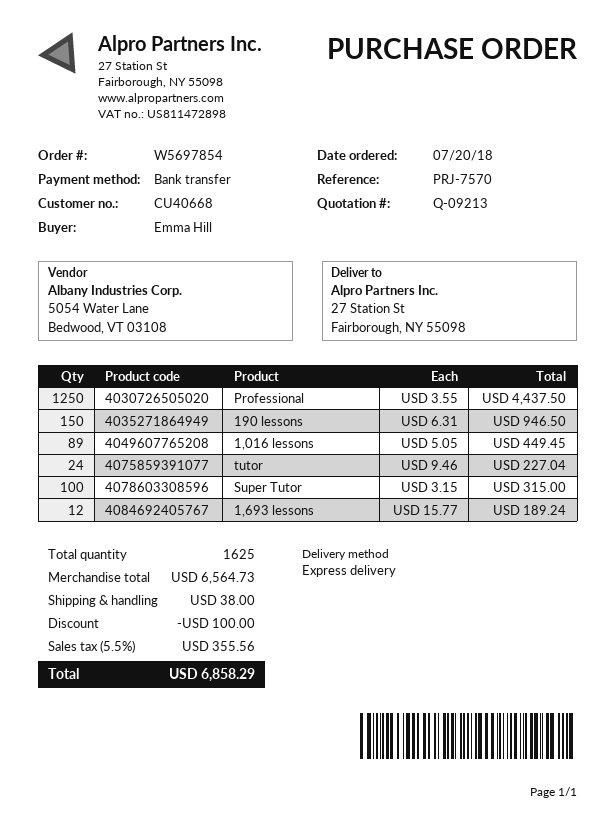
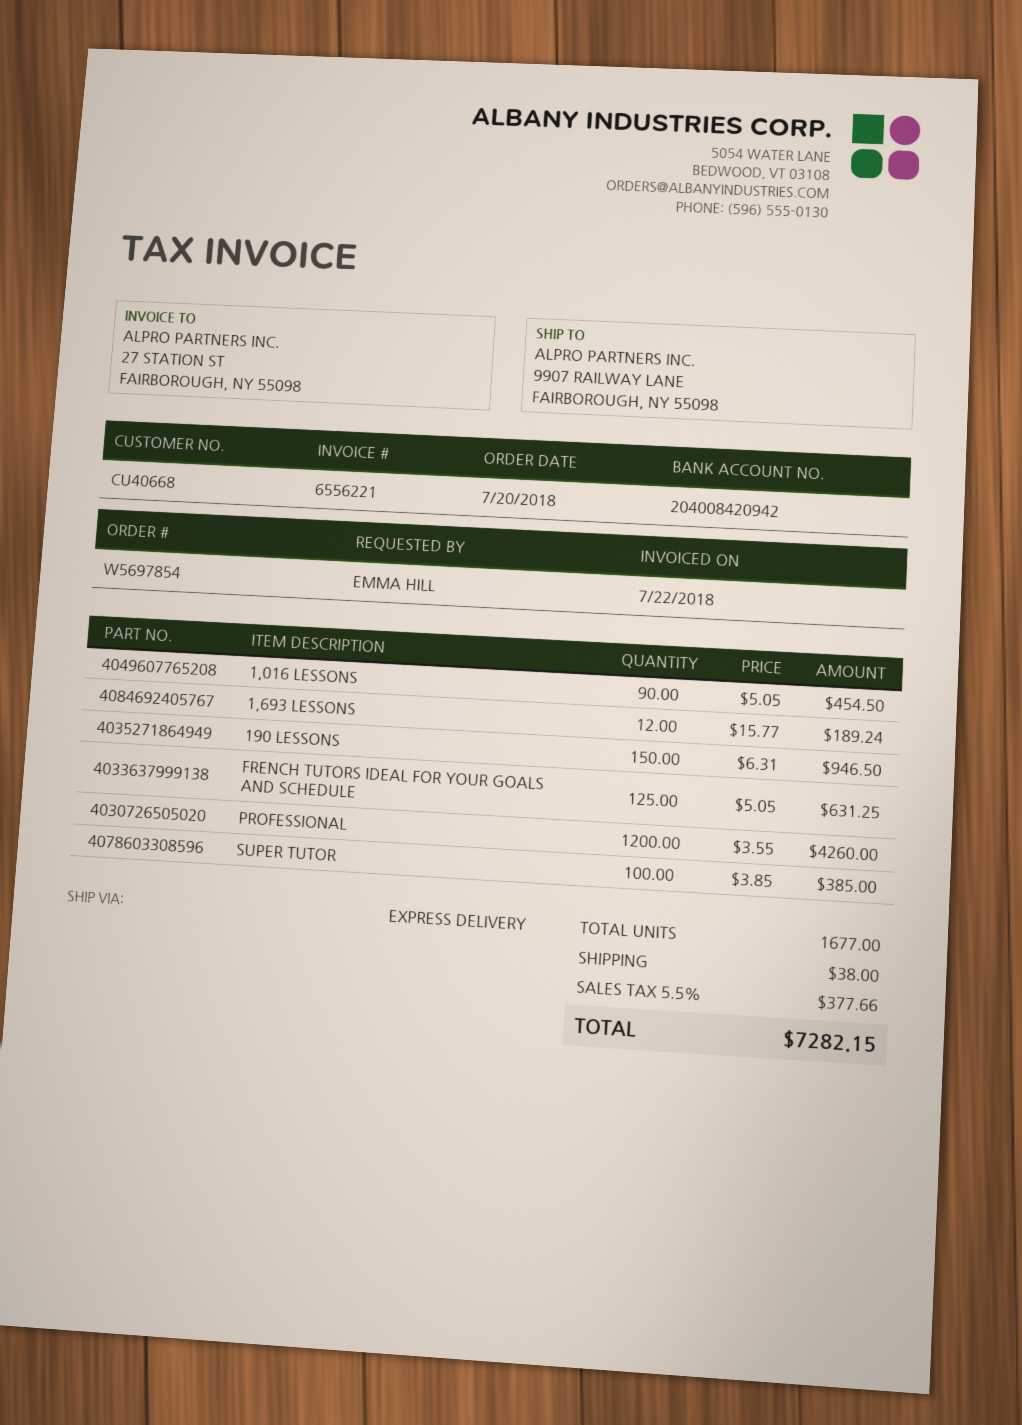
ship to: 27 Station St, Fairborough, NY 55098 -> 9907 RAILWAY LANE, FAIRBOROUGH, NY 55098
Professional: 1250 x 3.55 = 4437.50 -> 1200 x 3.55 = 4260.00
1,016 lessons: 89 x 5.05 = 449.45 -> 90 x 5.05 = 454.50
tutor: 24 x 9.46 = 227.04 -> none
Super Tutor: 100 x 3.15 = 315.00 -> 100 x 3.85 = 385.00
FRENCH TUTORS IDEAL FOR YOUR GOALS AND SCHEDULE: none -> 125 x 5.05 = 631.25
total quantity: 1625 -> 1677
discount: 100.00 -> none
tax: 5.5% = 355.56 -> 5.5% = 377.66
total: 6858.29 -> 7282.15

